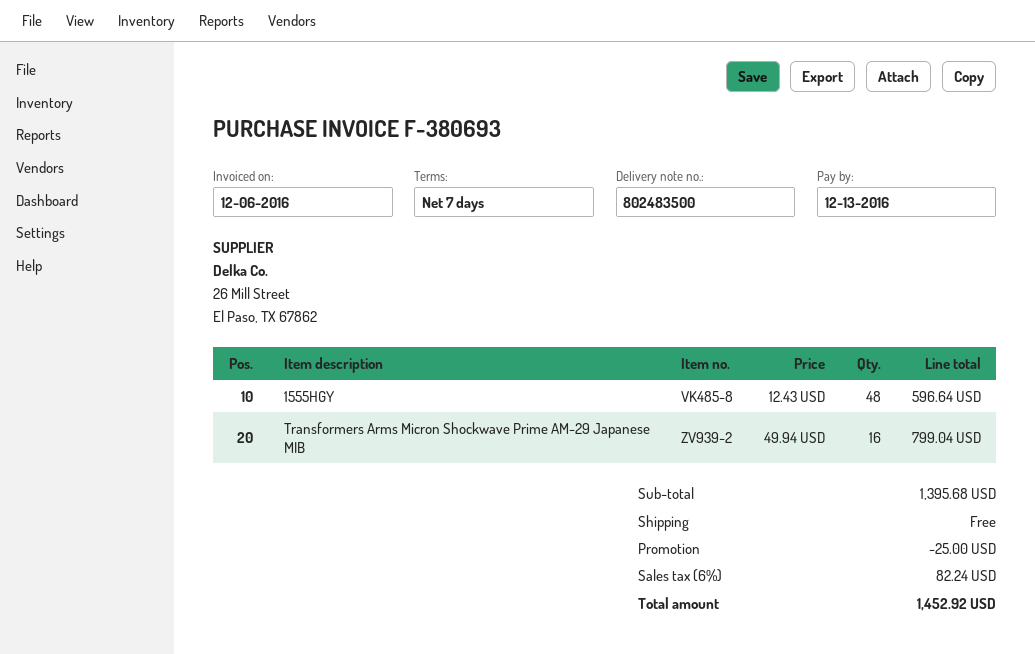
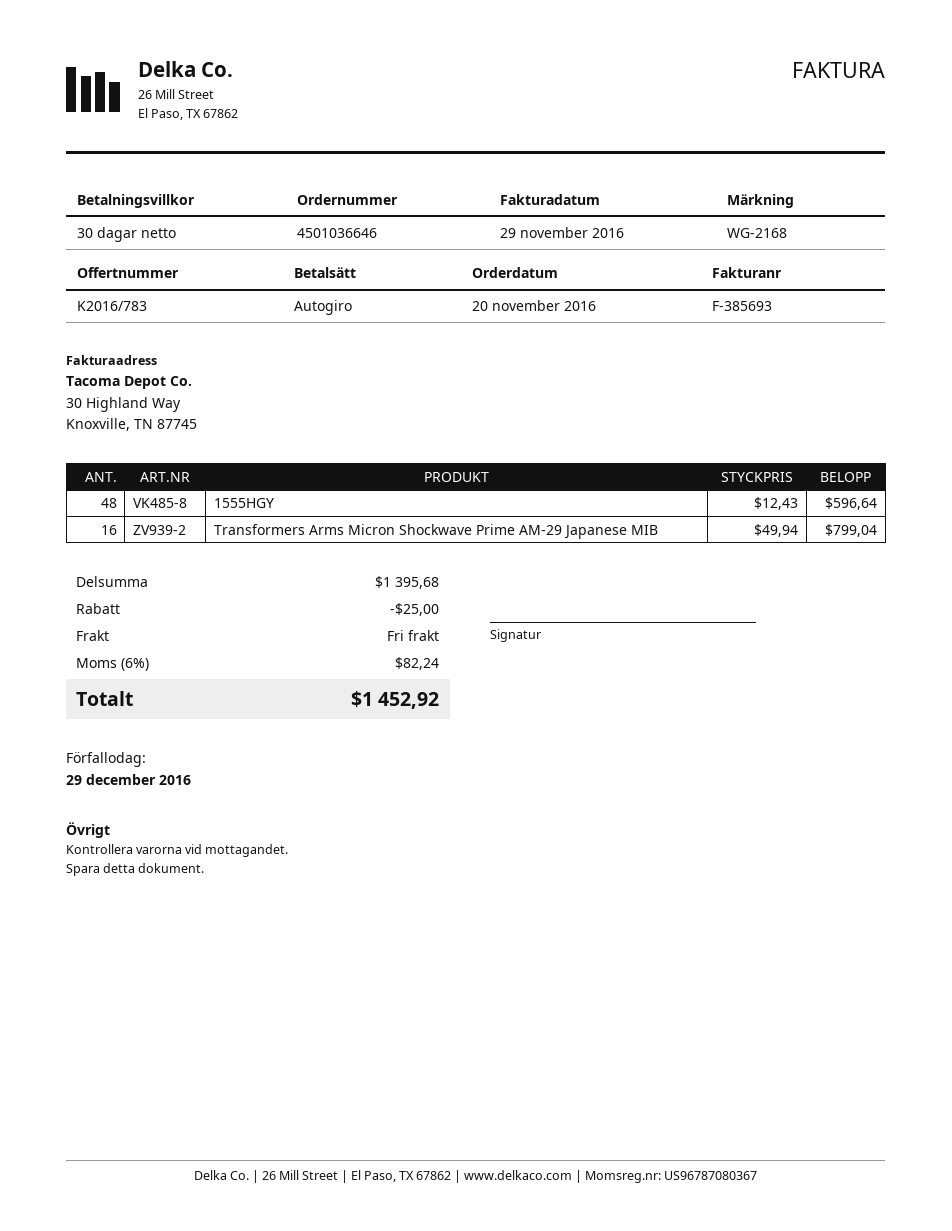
invoice number: F-380693 -> F-385693
invoice date: 2016-12-06 -> 2016-11-29
payment terms: 7 days -> 30 days
due date: 2016-12-13 -> 2016-12-29

